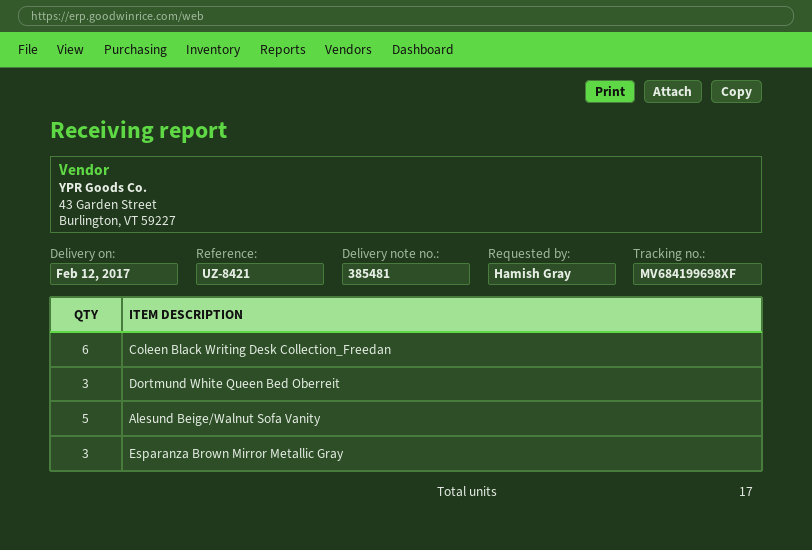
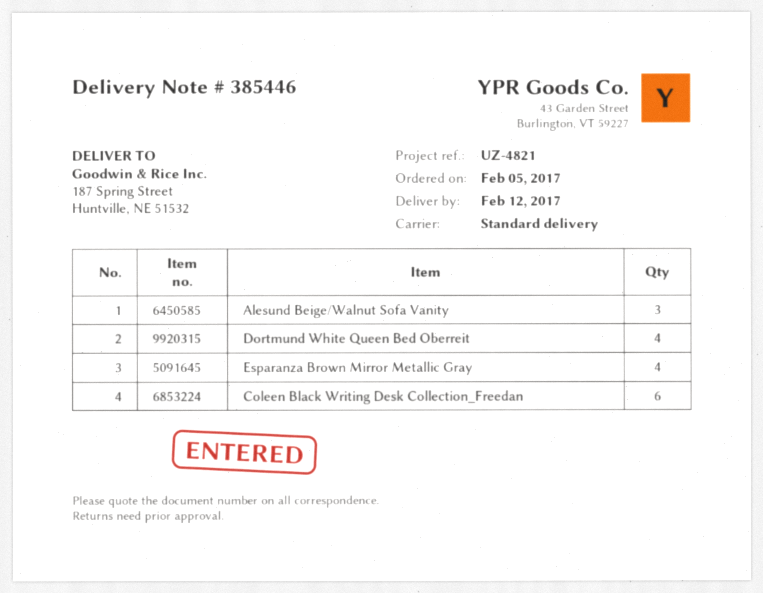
delivery note number: 385481 -> 385446
reference: UZ-8421 -> UZ-4821
Dortmund White Queen Bed Oberreit: 3 -> 4
Alesund Beige/Walnut Sofa Vanity: 5 -> 3
Esparanza Brown Mirror Metallic Gray: 3 -> 4

